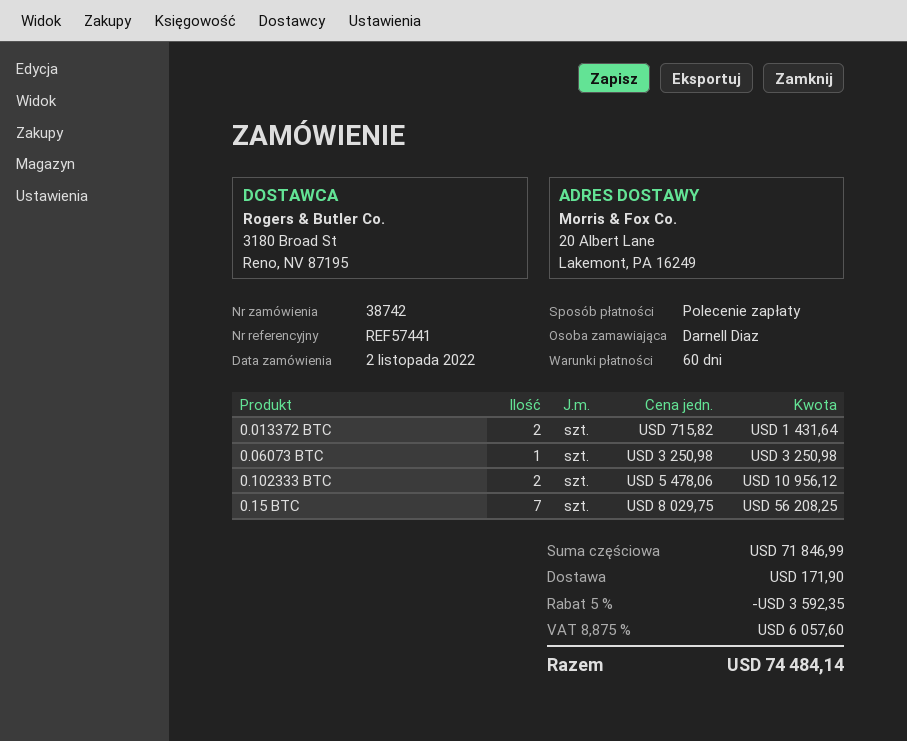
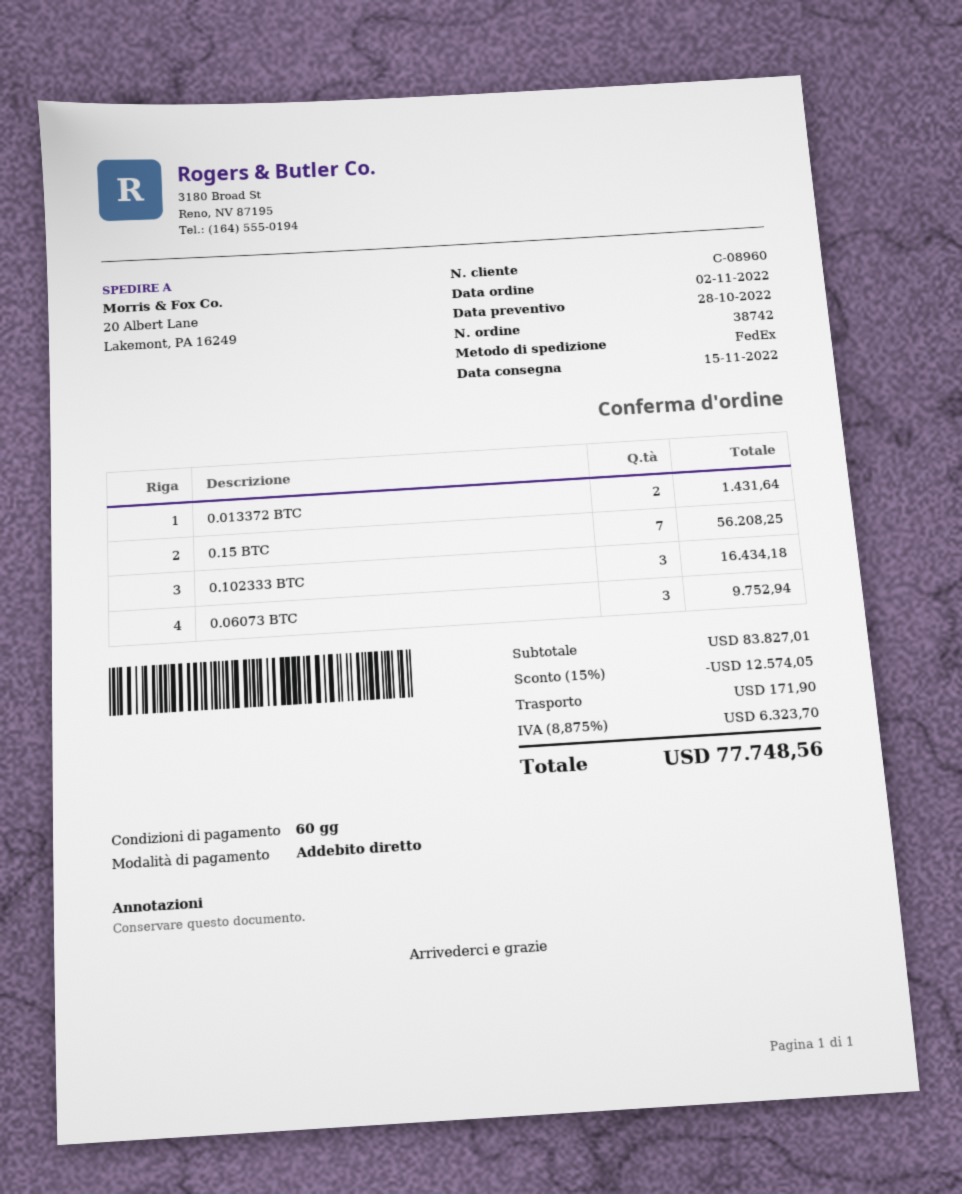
0.06073 BTC: 1 for 3250.98 -> 3 for 9752.94
0.102333 BTC: 2 for 10956.12 -> 3 for 16434.18
subtotal: 71846.99 -> 83827.01
discount: 5% = 3592.35 -> 15% = 12574.05
tax: 8.875% = 6057.60 -> 8.875% = 6323.70
total: 74484.14 -> 77748.56

